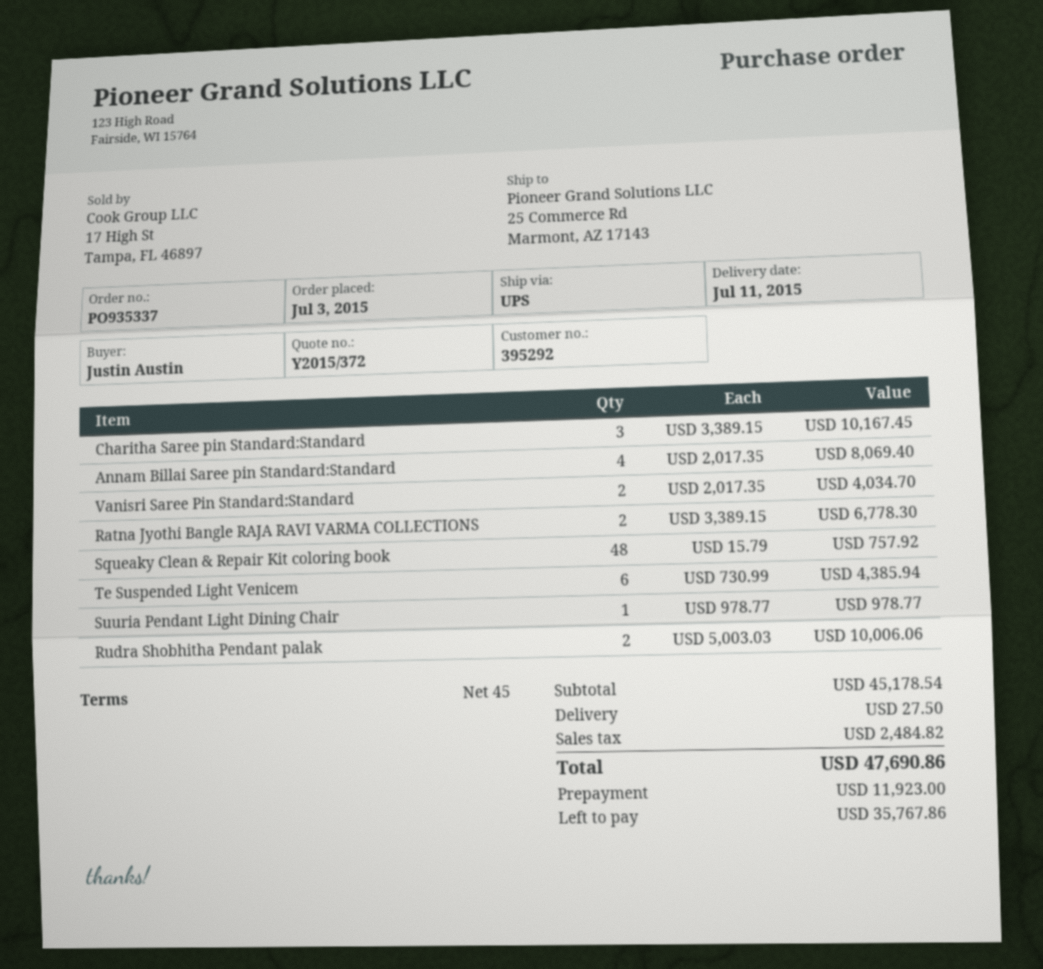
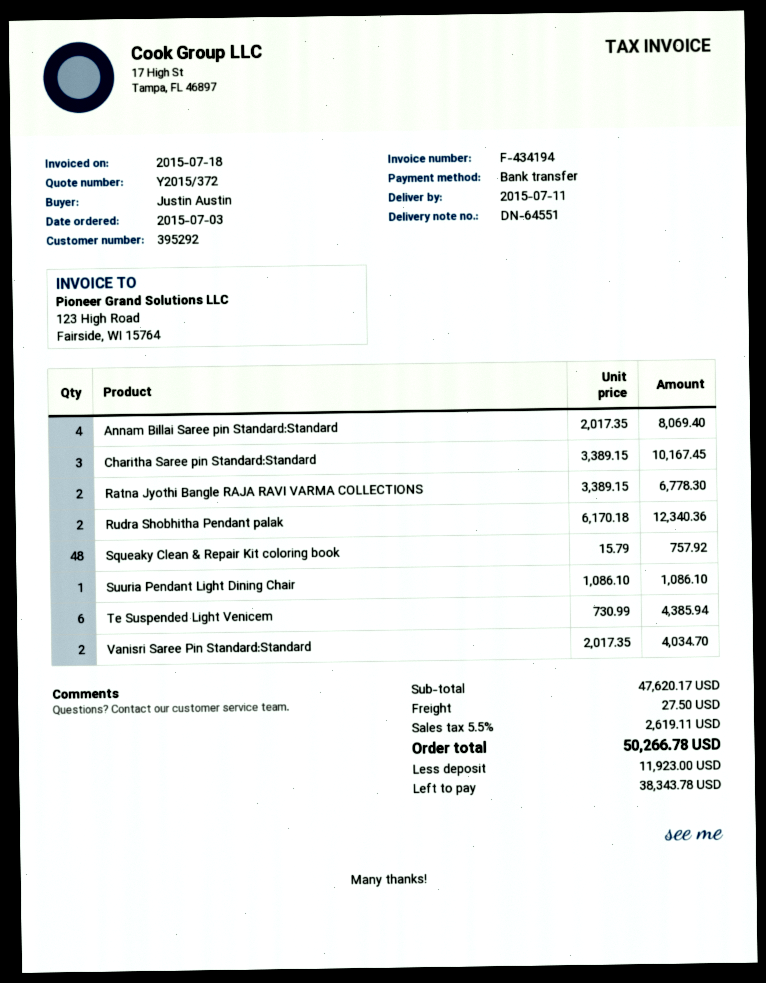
Suuria Pendant Light Dining Chair: 1 x 978.77 = 978.77 -> 1 x 1086.10 = 1086.10
Rudra Shobhitha Pendant palak: 2 x 5003.03 = 10006.06 -> 2 x 6170.18 = 12340.36
subtotal: 45178.54 -> 47620.17
tax: 2484.82 -> 2619.11
total: 47690.86 -> 50266.78
balance: 35767.86 -> 38343.78

